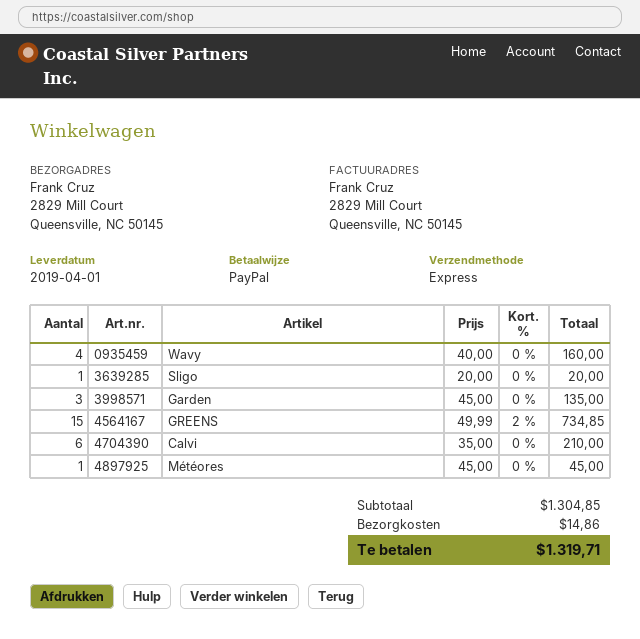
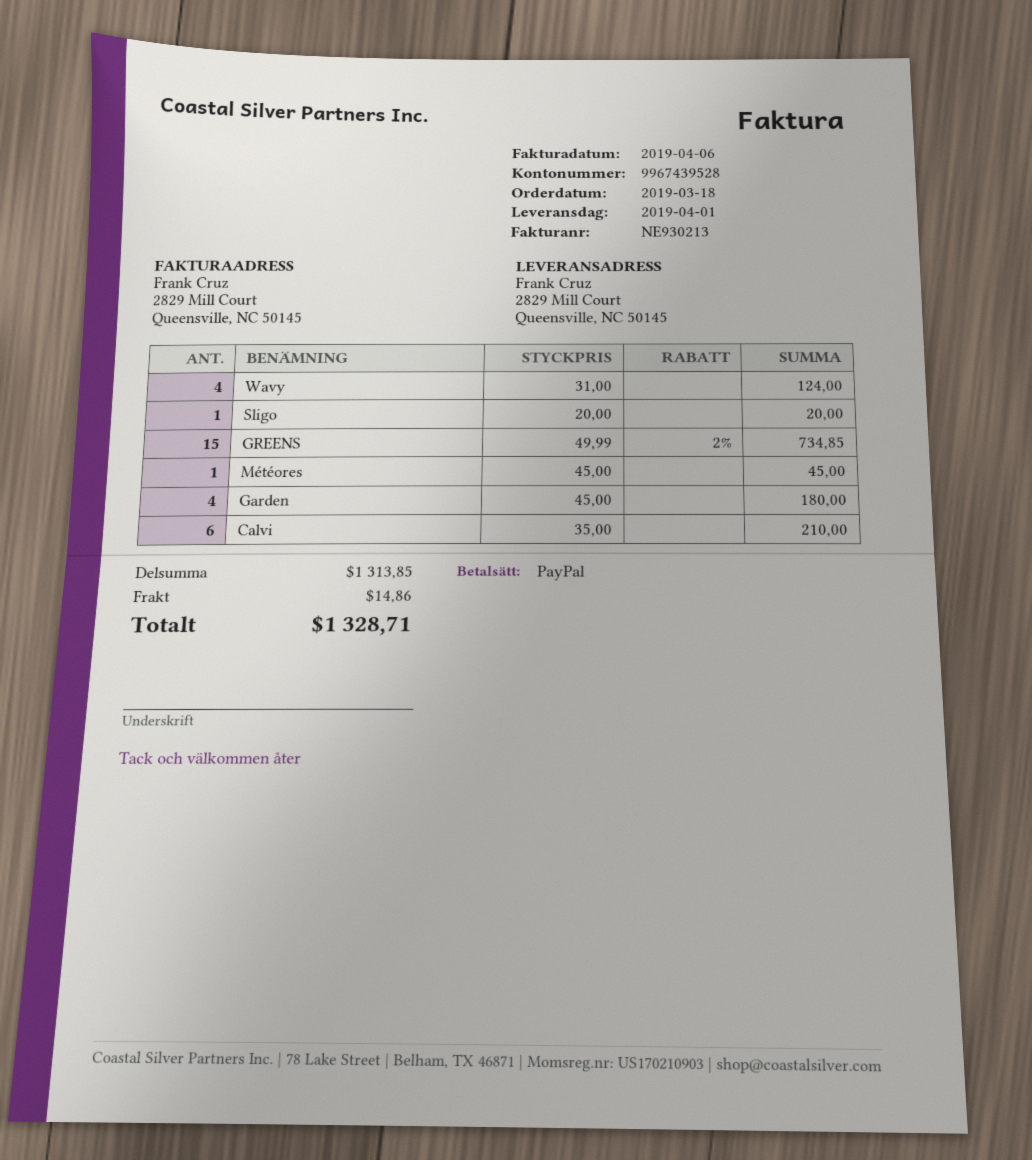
Wavy: 4 x 40.00 = 160.00 -> 4 x 31.00 = 124.00
Garden: 3 x 45.00 = 135.00 -> 4 x 45.00 = 180.00
subtotal: 1304.85 -> 1313.85
total: 1319.71 -> 1328.71

